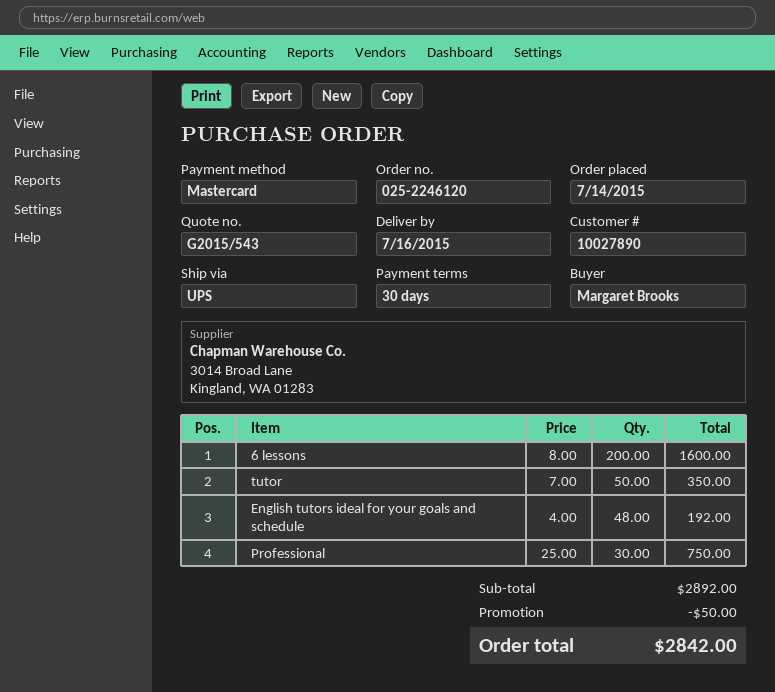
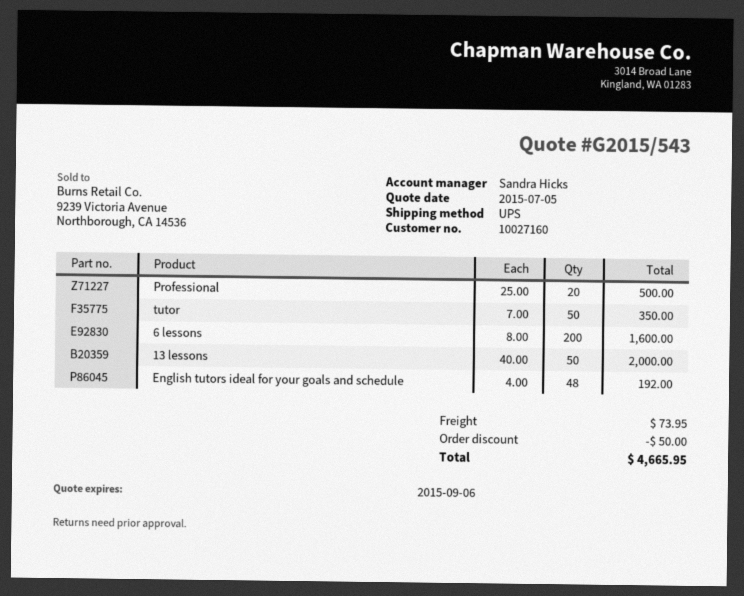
customer number: 10027890 -> 10027160
Professional: 30 x 25.00 = 750.00 -> 20 x 25.00 = 500.00
13 lessons: none -> 50 x 40.00 = 2000.00
shipping: none -> 73.95
total: 2842.00 -> 4665.95

